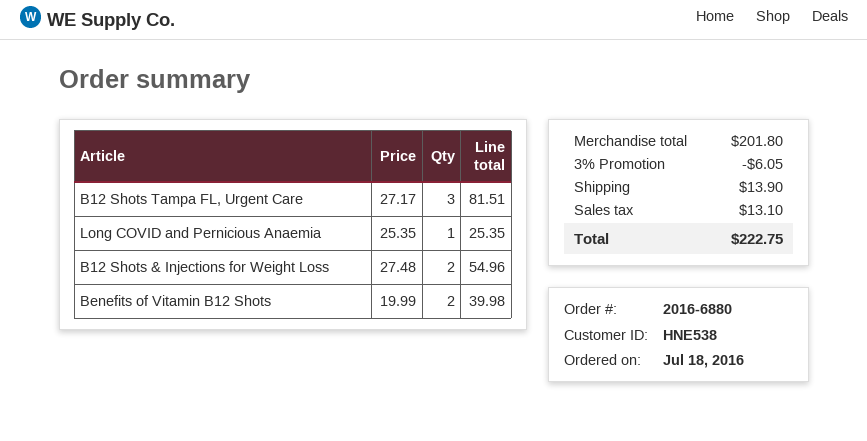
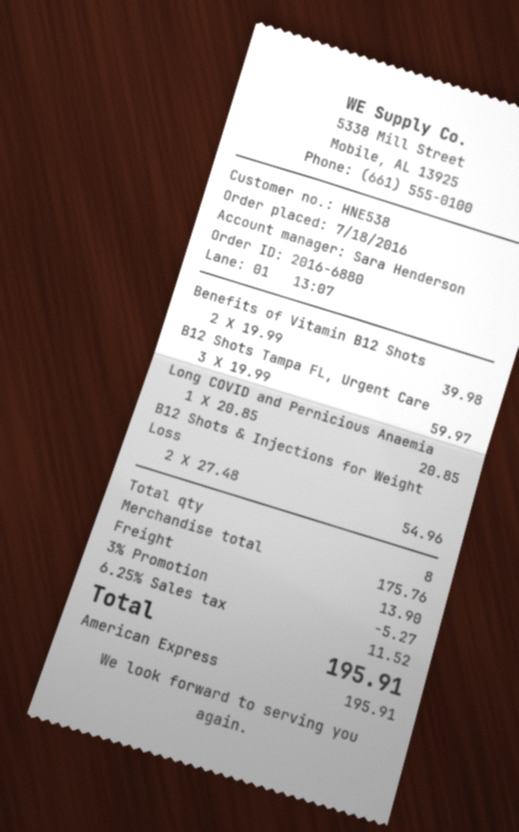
B12 Shots Tampa FL, Urgent Care: 3 x 27.17 = 81.51 -> 3 x 19.99 = 59.97
Long COVID and Pernicious Anaemia: 1 x 25.35 = 25.35 -> 1 x 20.85 = 20.85
subtotal: 201.80 -> 175.76
discount: 3% = 6.05 -> 3% = 5.27
tax: 13.10 -> 11.52
total: 222.75 -> 195.91

